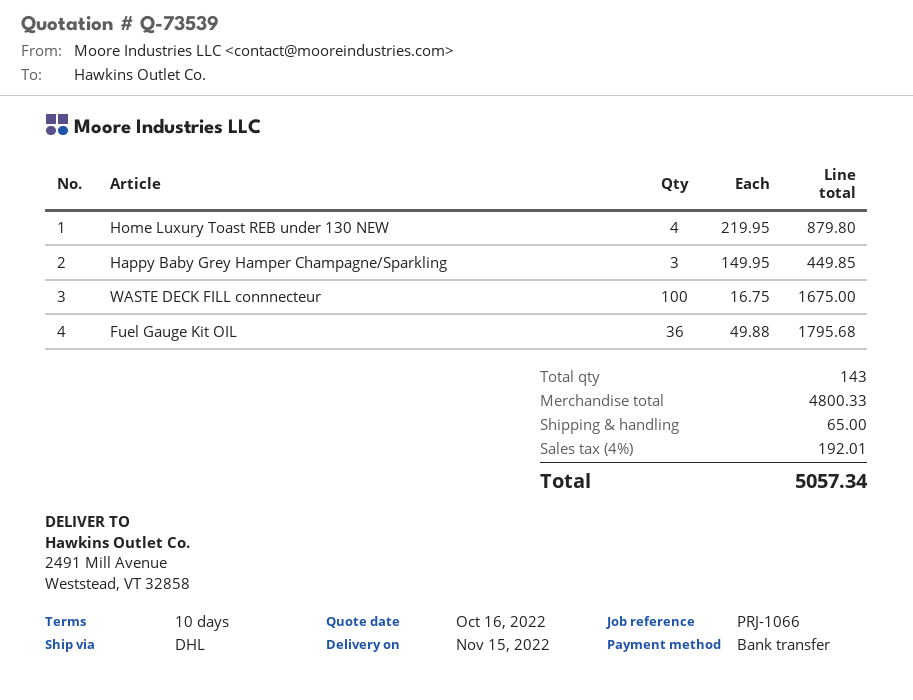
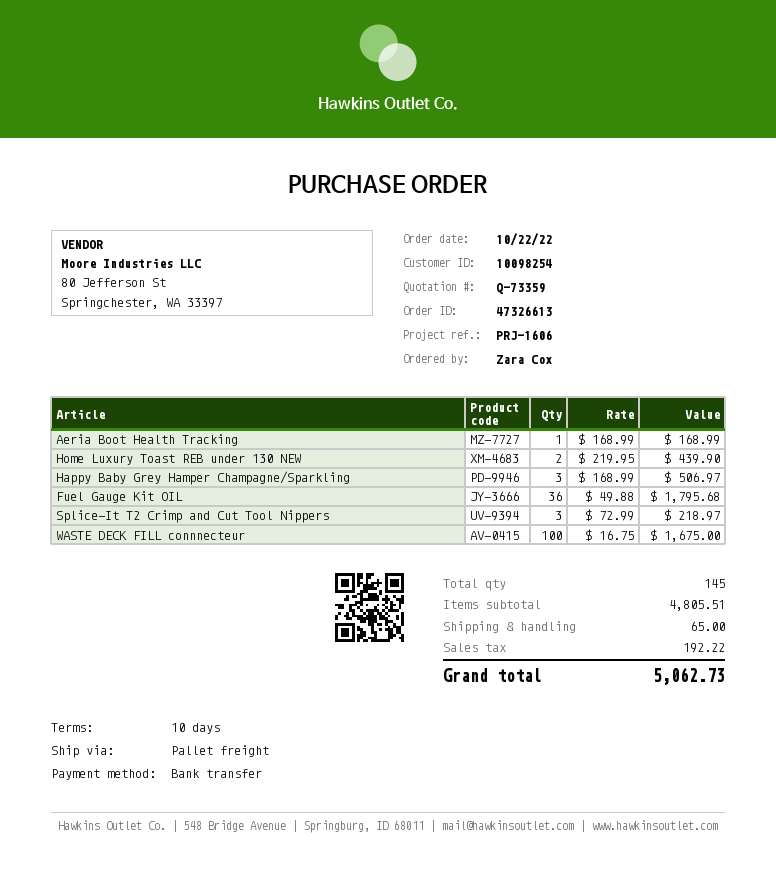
quote number: Q-73539 -> Q-73359
reference: PRJ-1066 -> PRJ-1606
shipping method: DHL -> pallet freight
Home Luxury Toast REB under 130 NEW: 4 x 219.95 = 879.80 -> 2 x 219.95 = 439.90
Happy Baby Grey Hamper Champagne/Sparkling: 3 x 149.95 = 449.85 -> 3 x 168.99 = 506.97
Aeria Boot Health Tracking: none -> 1 x 168.99 = 168.99
Splice-It T2 Crimp and Cut Tool Nippers: none -> 3 x 72.99 = 218.97
total quantity: 143 -> 145
subtotal: 4800.33 -> 4805.51
tax: 192.01 -> 192.22
total: 5057.34 -> 5062.73

